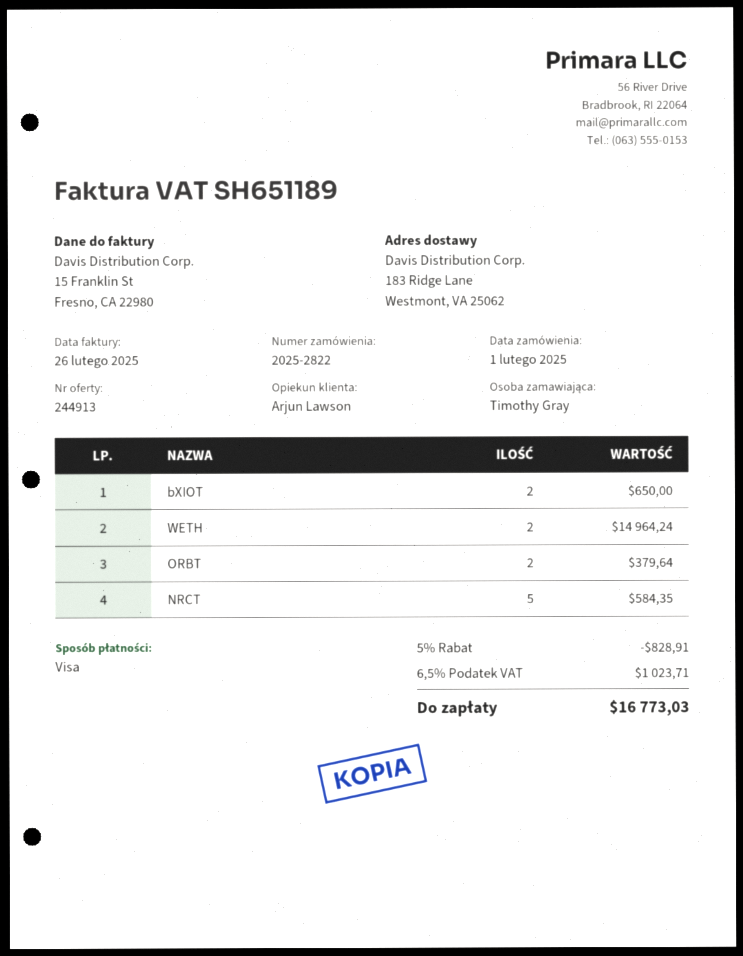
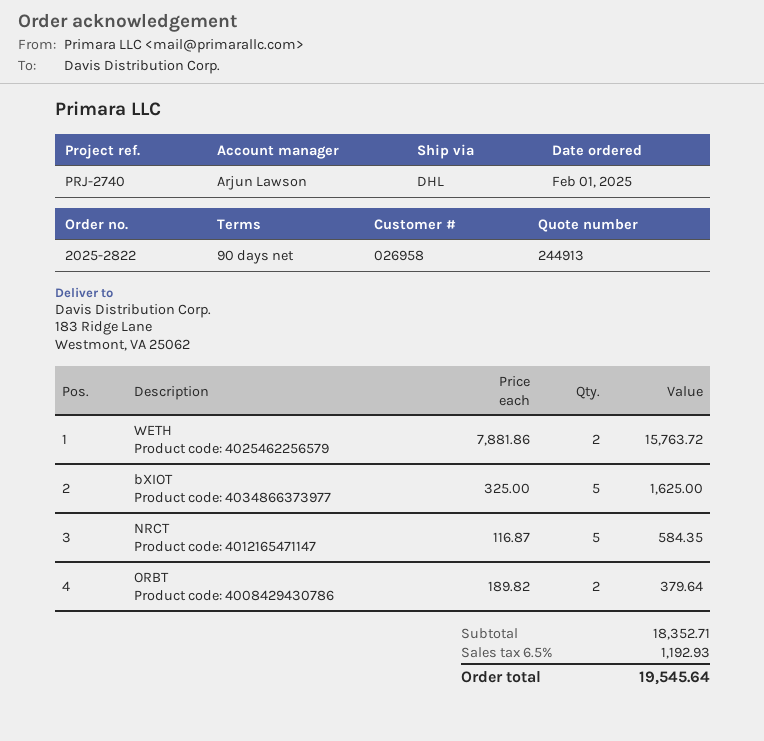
bXIOT: 2 for 650.00 -> 5 for 1625.00
WETH: 2 for 14964.24 -> 2 for 15763.72
discount: 5% = 828.91 -> none
tax: 6.5% = 1023.71 -> 6.5% = 1192.93
total: 16773.03 -> 19545.64

